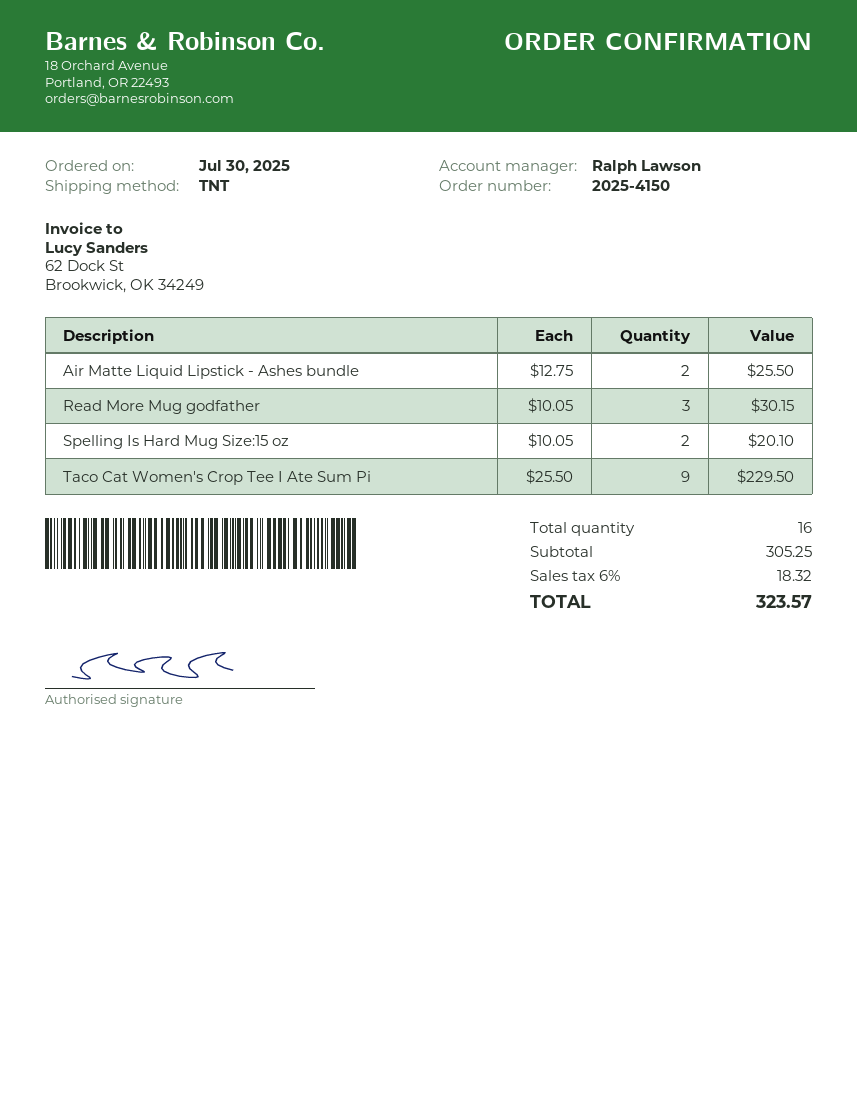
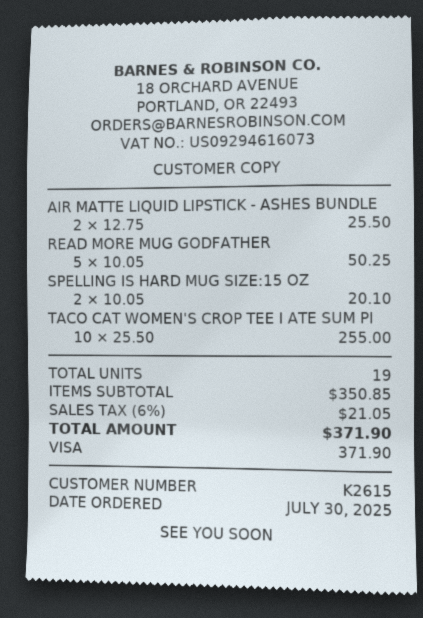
Read More Mug godfather: 3 x 10.05 = 30.15 -> 5 x 10.05 = 50.25
Taco Cat Women's Crop Tee I Ate Sum Pi: 9 x 25.50 = 229.50 -> 10 x 25.50 = 255.00
total quantity: 16 -> 19
subtotal: 305.25 -> 350.85
tax: 6% = 18.32 -> 6% = 21.05
total: 323.57 -> 371.90

